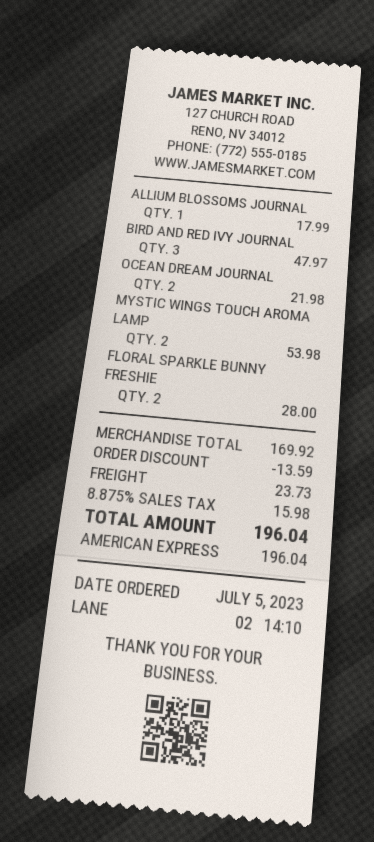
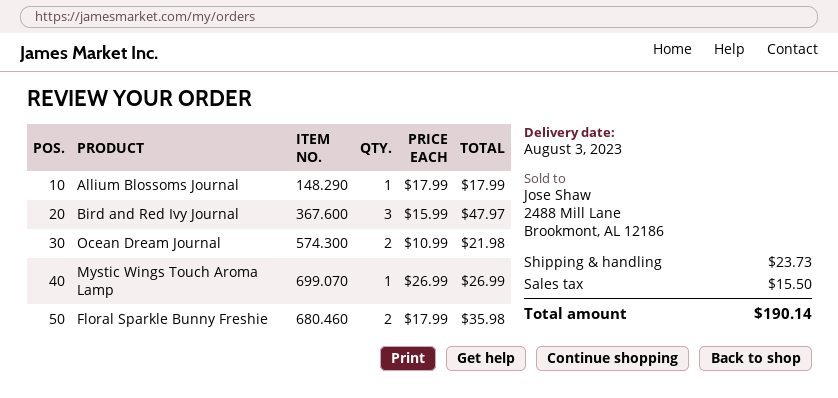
MYSTIC WINGS TOUCH AROMA LAMP: 2 for 53.98 -> 1 for 26.99
FLORAL SPARKLE BUNNY FRESHIE: 2 for 28.00 -> 2 for 35.98
discount: 13.59 -> none
tax: 15.98 -> 15.50
total: 196.04 -> 190.14

